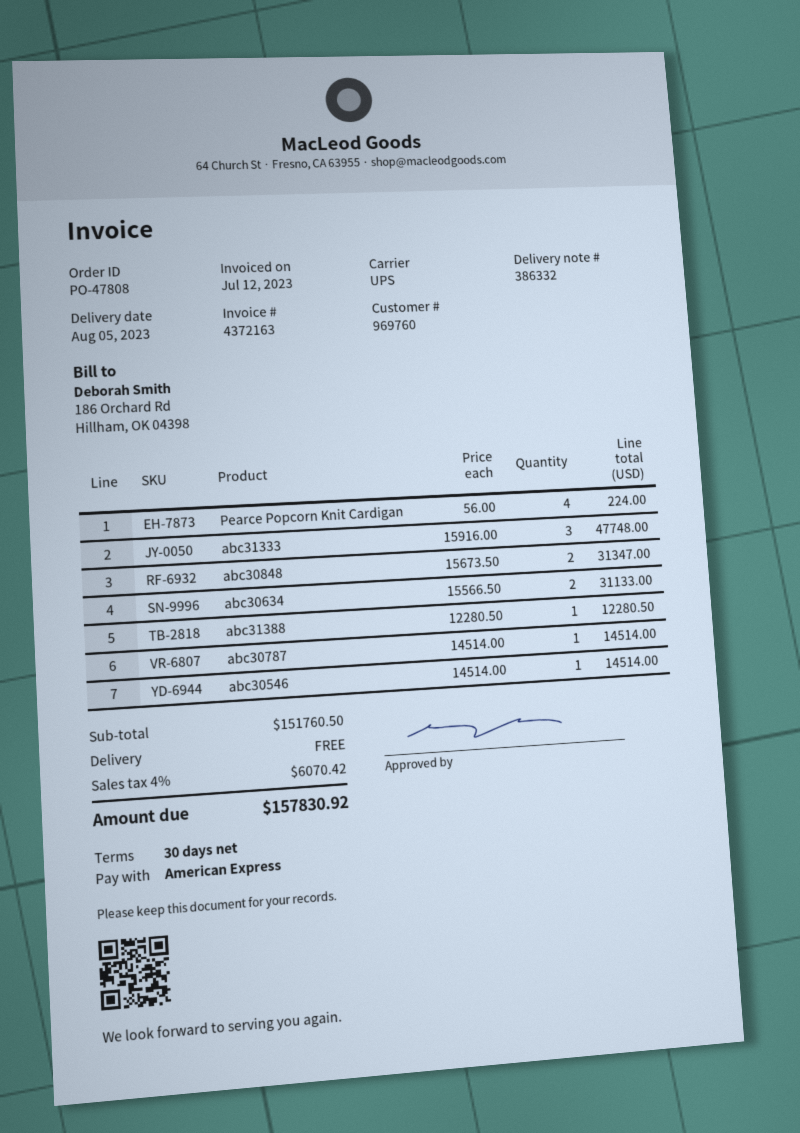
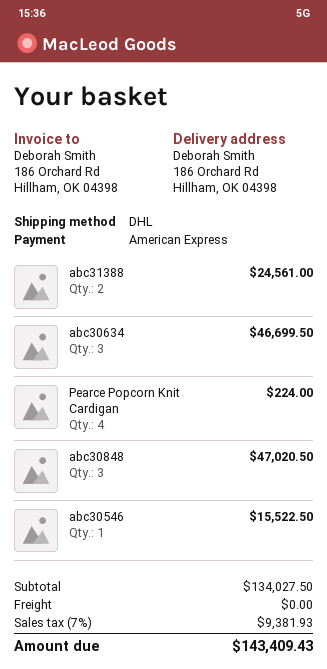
shipping method: UPS -> DHL
abc31333: 3 for 47748.00 -> none
abc30848: 2 for 31347.00 -> 3 for 47020.50
abc30634: 2 for 31133.00 -> 3 for 46699.50
abc31388: 1 for 12280.50 -> 2 for 24561.00
abc30787: 1 for 14514.00 -> none
abc30546: 1 for 14514.00 -> 1 for 15522.50
subtotal: 151760.50 -> 134027.50
tax: 4% = 6070.42 -> 7% = 9381.93
total: 157830.92 -> 143409.43

